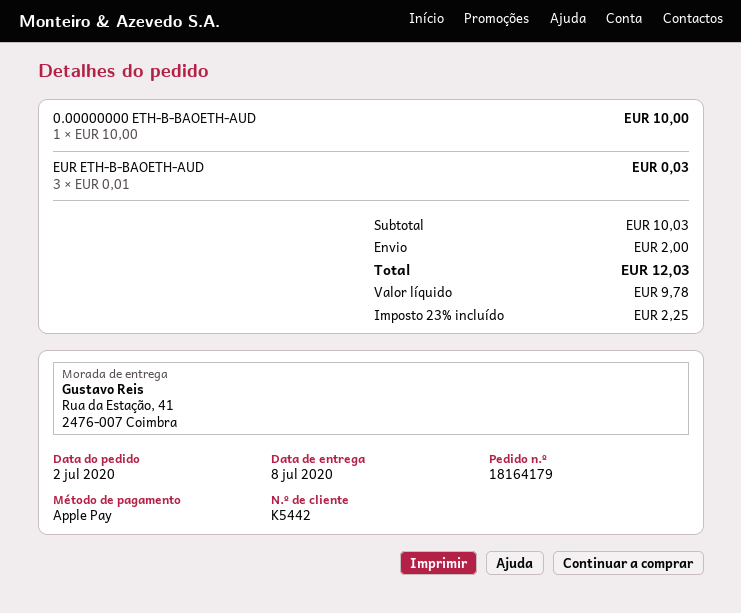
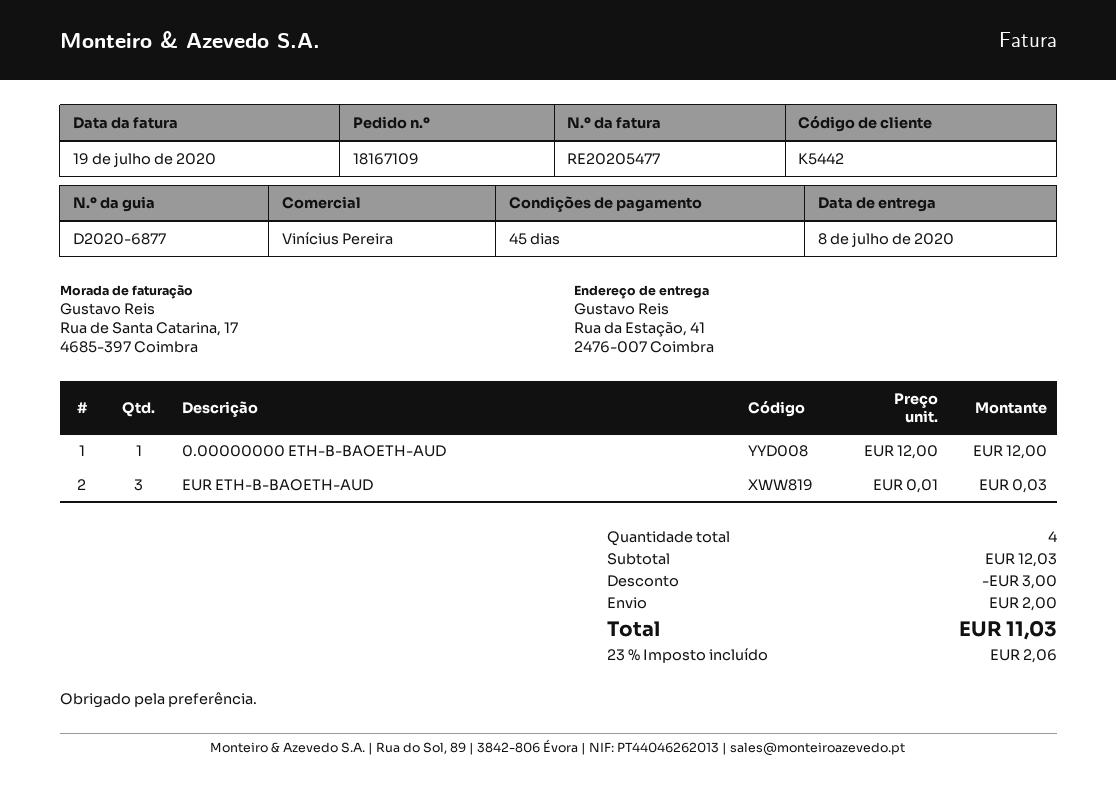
order number: 18164179 -> 18167109
0.00000000 ETH-B-BAOETH-AUD: 1 x 10.00 = 10.00 -> 1 x 12.00 = 12.00
subtotal: 10.03 -> 12.03
discount: none -> 3.00
tax: 23% = 2.25 -> 23% = 2.06
total: 12.03 -> 11.03

